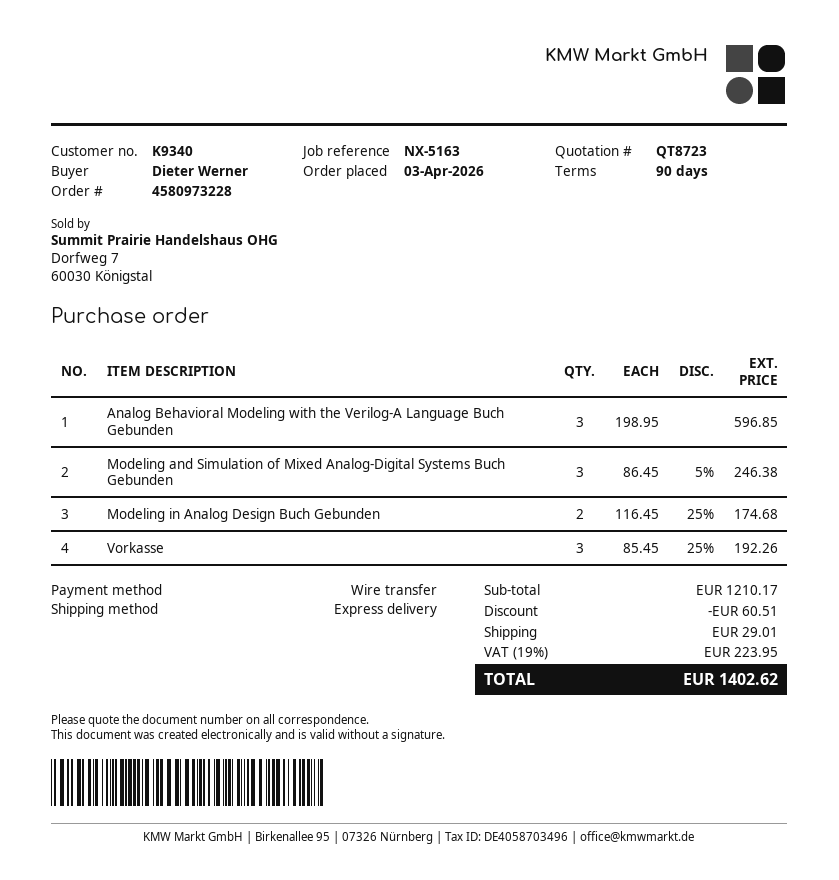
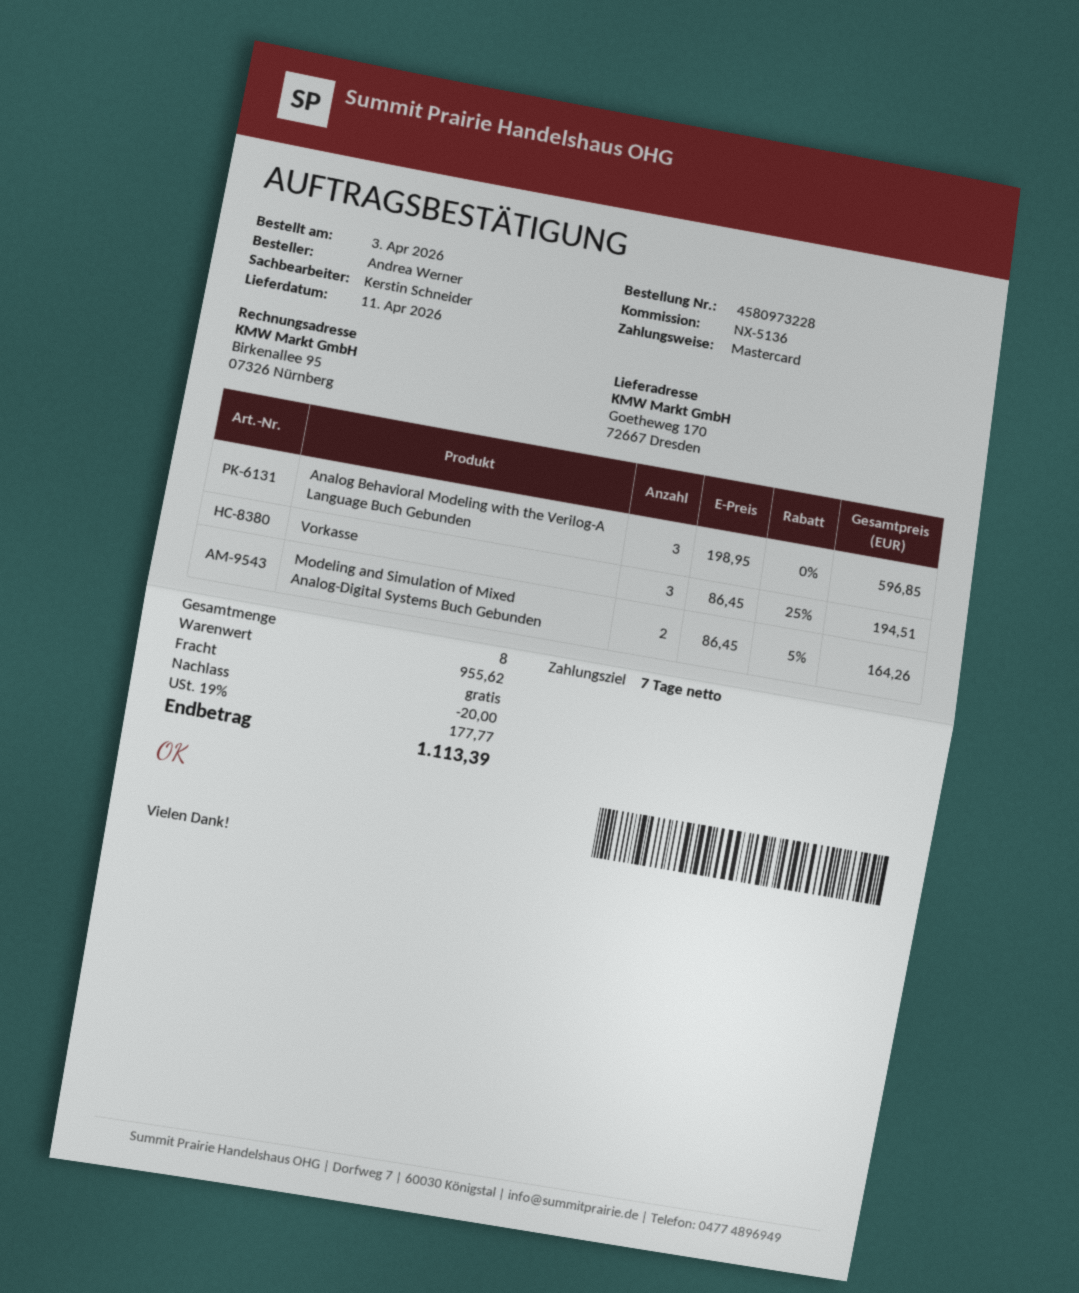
payment terms: 90 days -> 7 days
reference: NX-5163 -> NX-5136
ordered by: Dieter Werner -> Andrea Werner
payment method: bank transfer -> Mastercard
Modeling and Simulation of Mixed Analog-Digital Systems Buch Gebunden: 3 x 86.45 - 5% = 246.38 -> 2 x 86.45 - 5% = 164.26
Modeling in Analog Design Buch Gebunden: 2 x 116.45 - 25% = 174.68 -> none
Vorkasse: 3 x 85.45 - 25% = 192.26 -> 3 x 86.45 - 25% = 194.51
subtotal: 1210.17 -> 955.62
discount: 60.51 -> 20.00
shipping: 29.01 -> 0.00
tax: 19% = 223.95 -> 19% = 177.77
total: 1402.62 -> 1113.39

